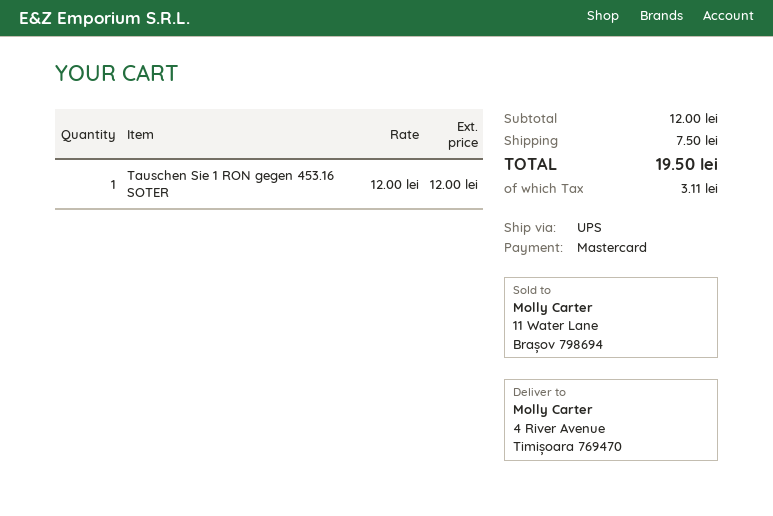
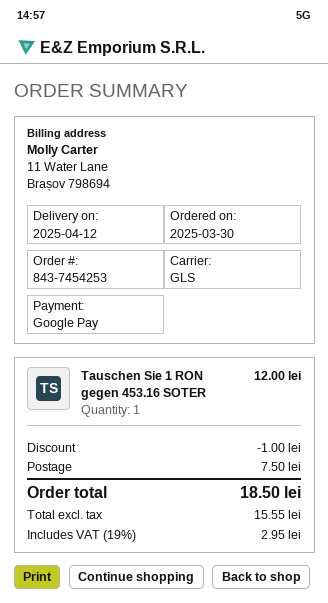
payment method: Mastercard -> Google Pay
shipping method: UPS -> GLS
discount: none -> 1.00
tax: 3.11 -> 2.95
total: 19.50 -> 18.50

